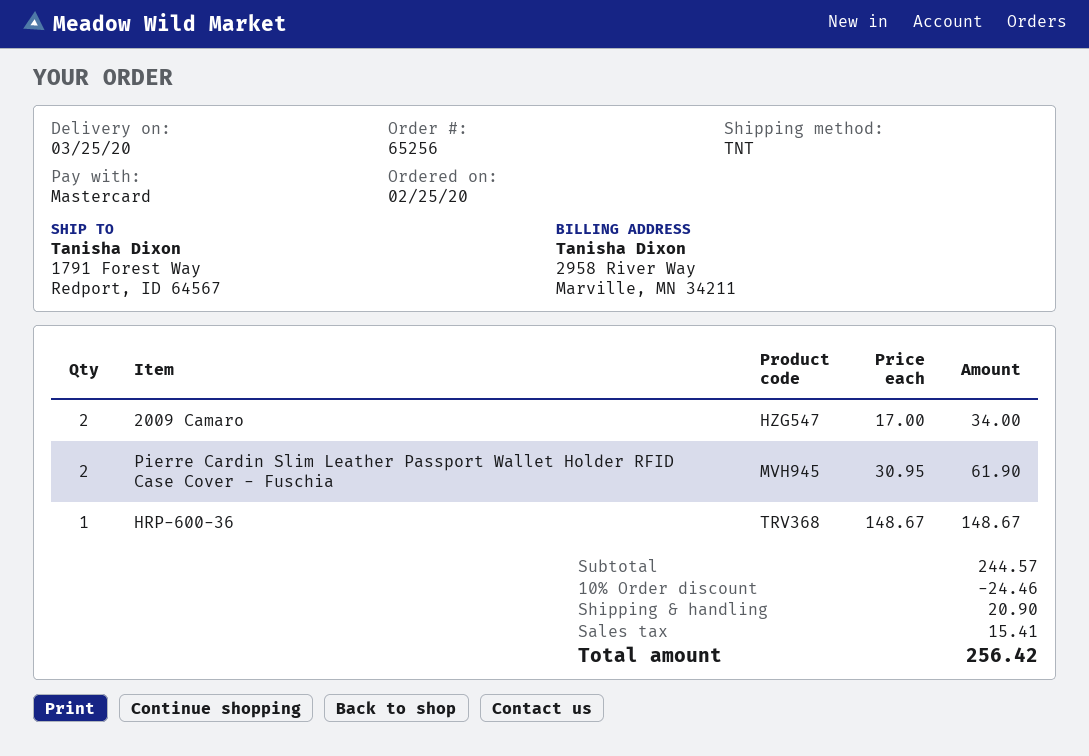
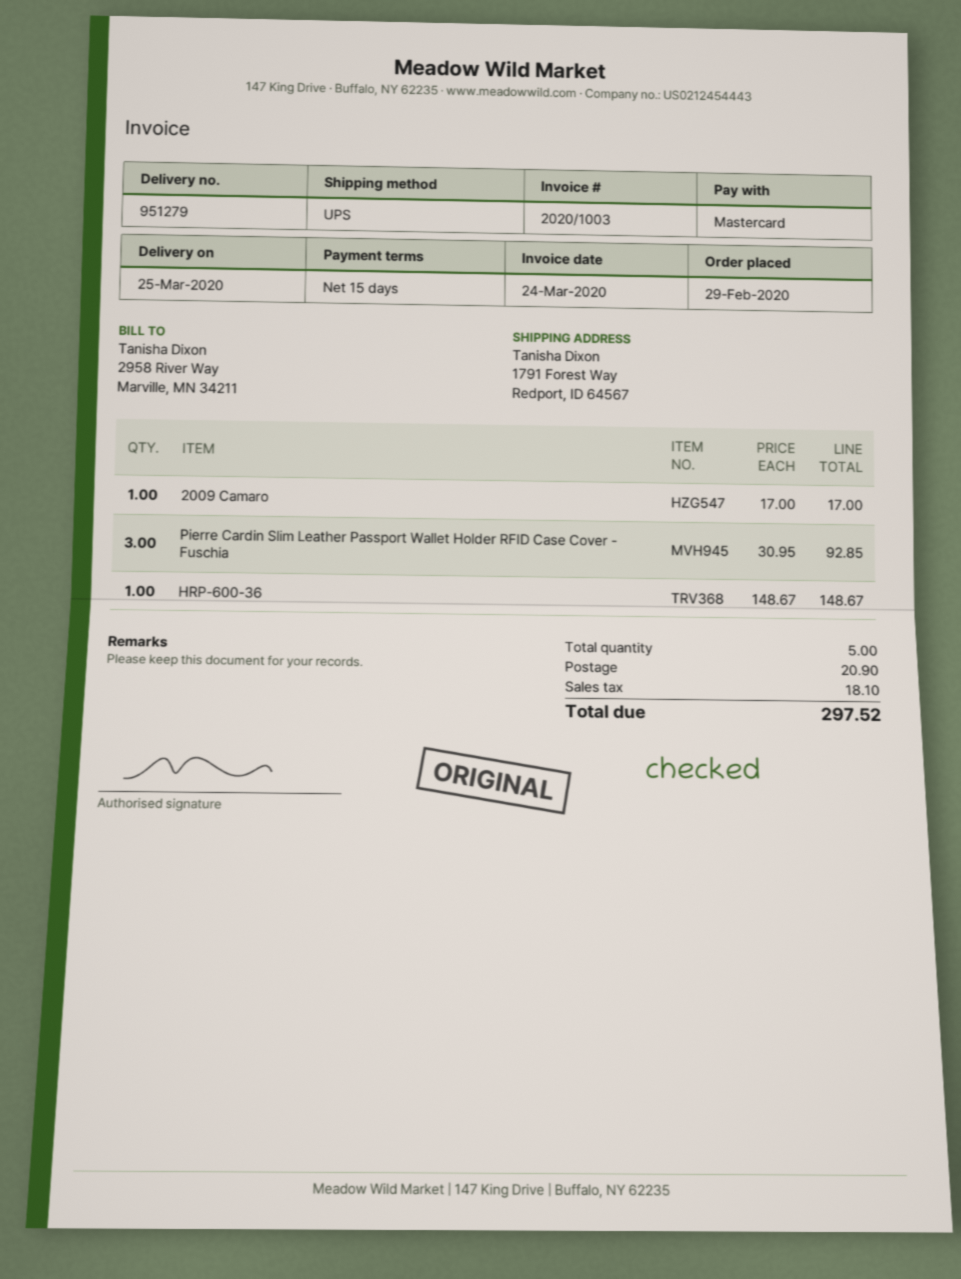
order date: 2020-02-25 -> 2020-02-29
shipping method: TNT -> UPS
2009 Camaro: 2 x 17.00 = 34.00 -> 1 x 17.00 = 17.00
Pierre Cardin Slim Leather Passport Wallet Holder RFID Case Cover - Fuschia: 2 x 30.95 = 61.90 -> 3 x 30.95 = 92.85
discount: 10% = 24.46 -> none
tax: 15.41 -> 18.10
total: 256.42 -> 297.52

